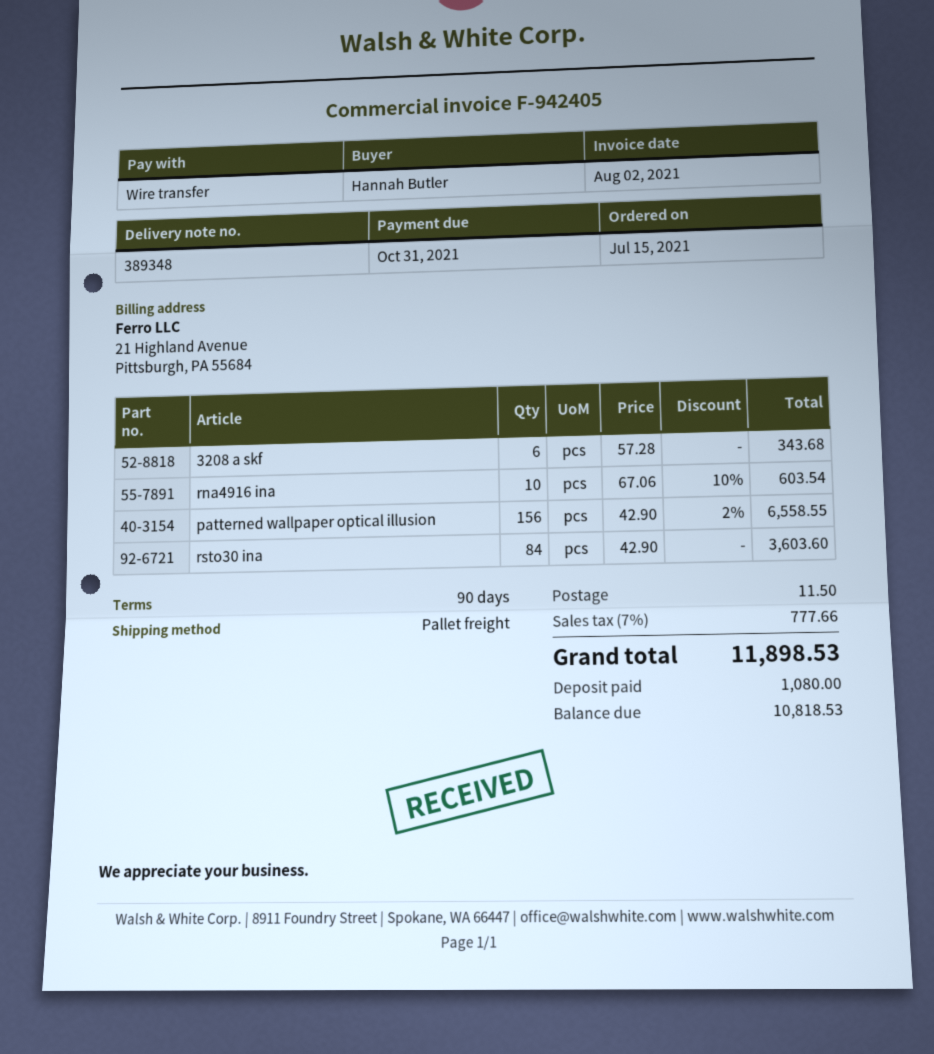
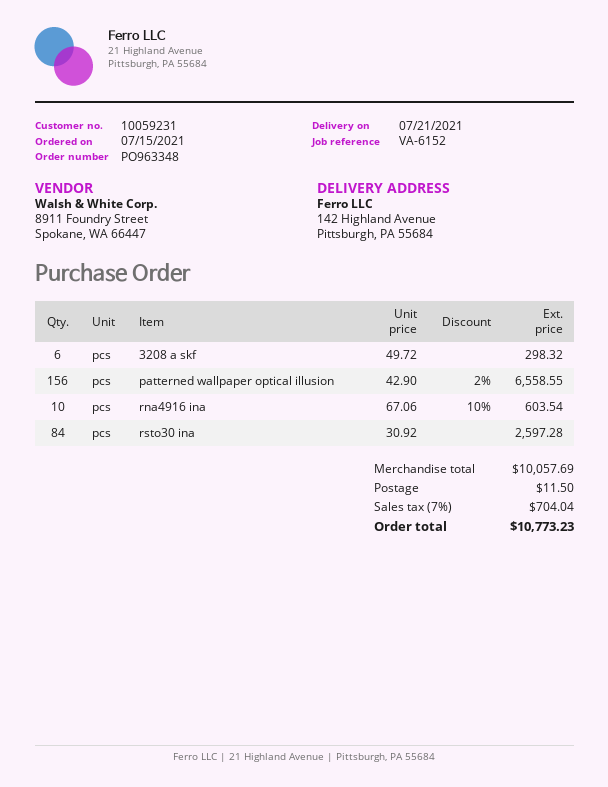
3208 a skf: 6 x 57.28 = 343.68 -> 6 x 49.72 = 298.32
rsto30 ina: 84 x 42.90 = 3603.60 -> 84 x 30.92 = 2597.28
tax: 7% = 777.66 -> 7% = 704.04
total: 11898.53 -> 10773.23

